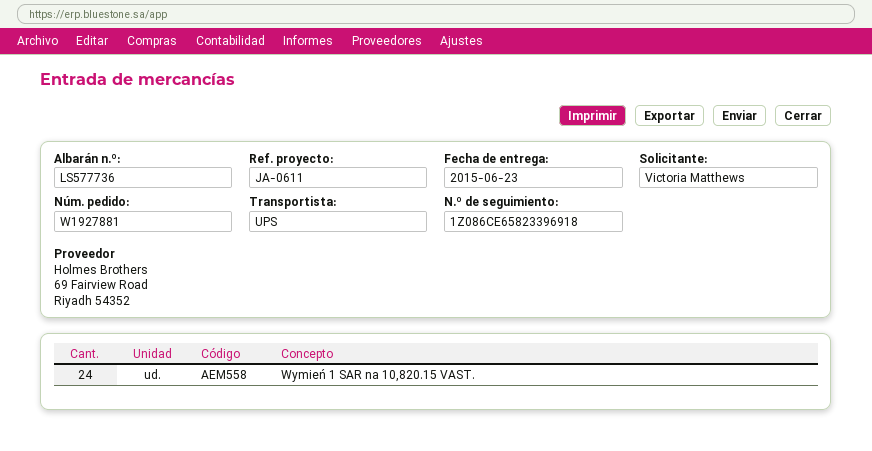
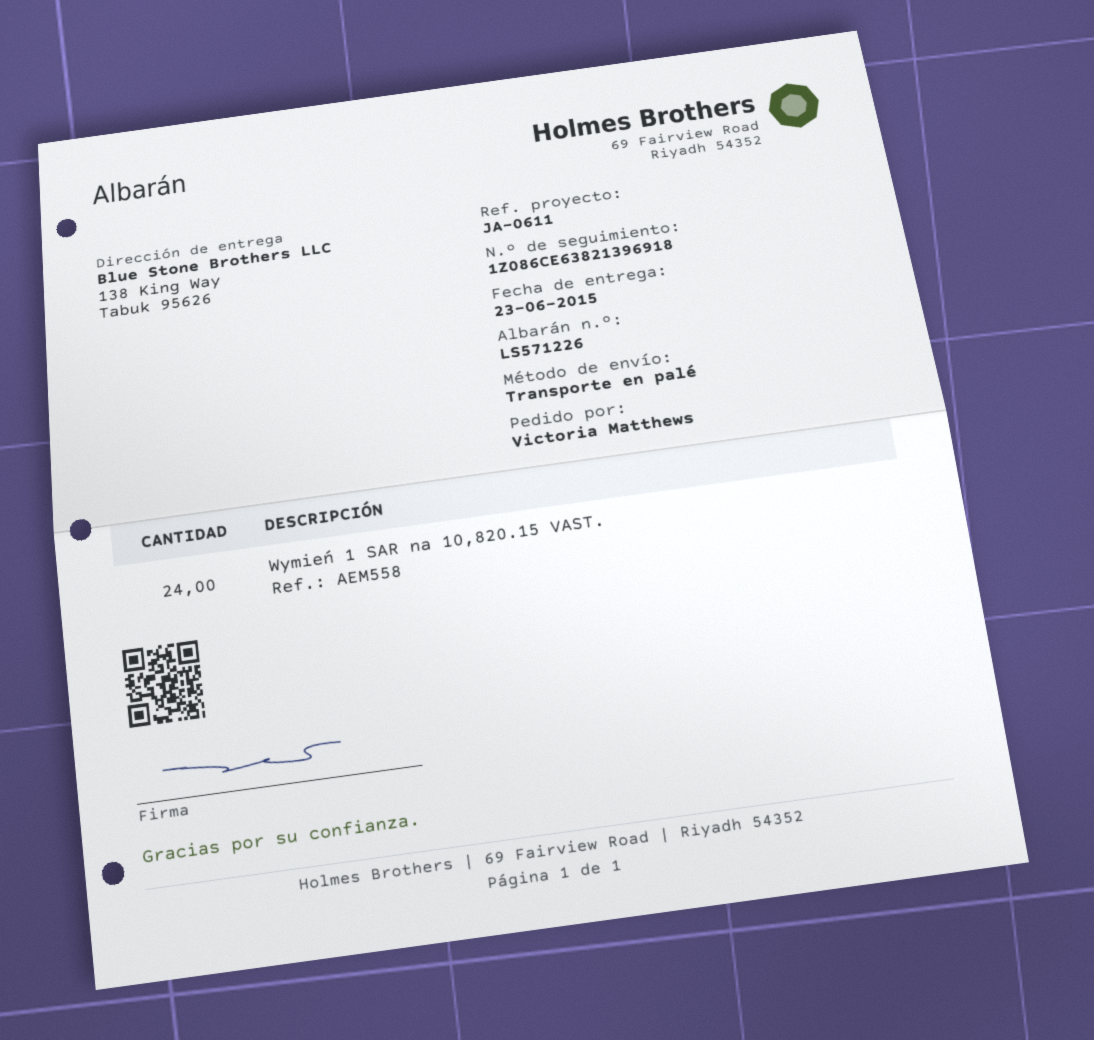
delivery note number: LS577736 -> LS571226
shipping method: UPS -> pallet freight
tracking number: 1Z086CE65823396918 -> 1Z086CE63821396918

